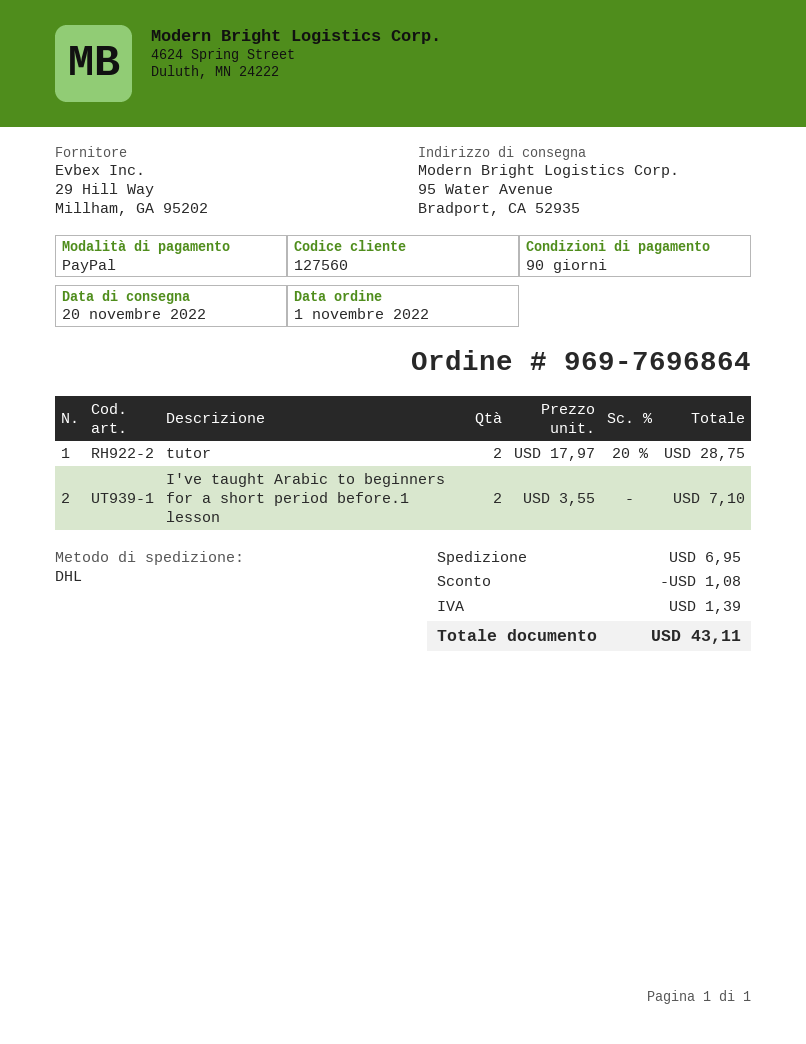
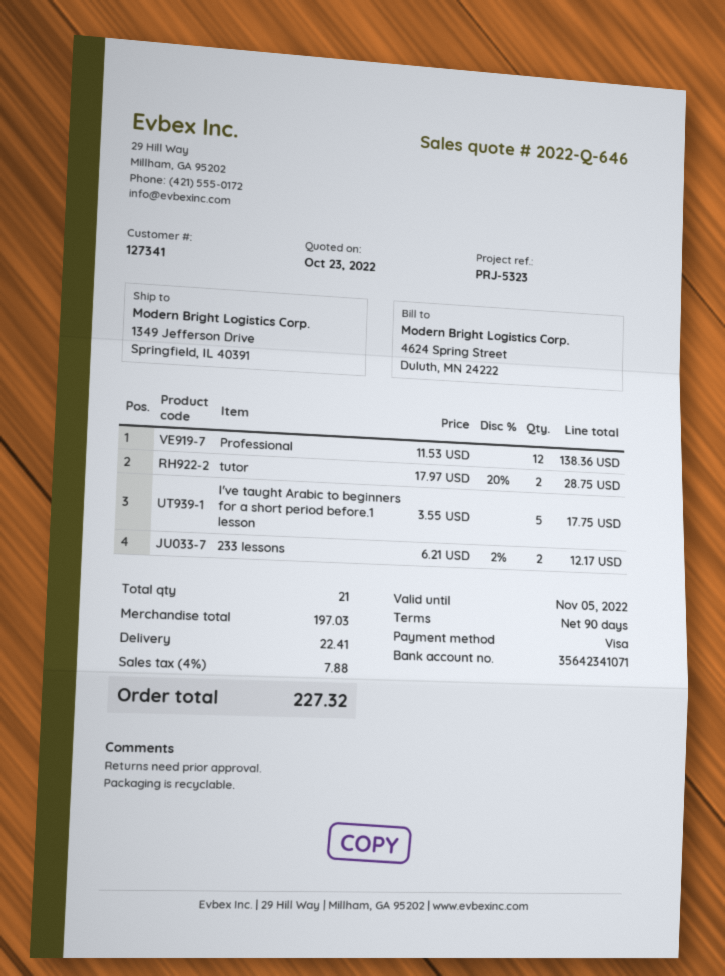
customer number: 127560 -> 127341
payment method: PayPal -> Visa
ship to: 95 Water Avenue, Bradport, CA 52935 -> 1349 Jefferson Drive, Springfield, IL 40391
I've taught Arabic to beginners for a short period before.1 lesson: 2 x 3.55 = 7.10 -> 5 x 3.55 = 17.75
Professional: none -> 12 x 11.53 = 138.36
233 lessons: none -> 2 x 6.21 - 2% = 12.17
discount: 1.08 -> none
shipping: 6.95 -> 22.41
tax: 1.39 -> 7.88
total: 43.11 -> 227.32

